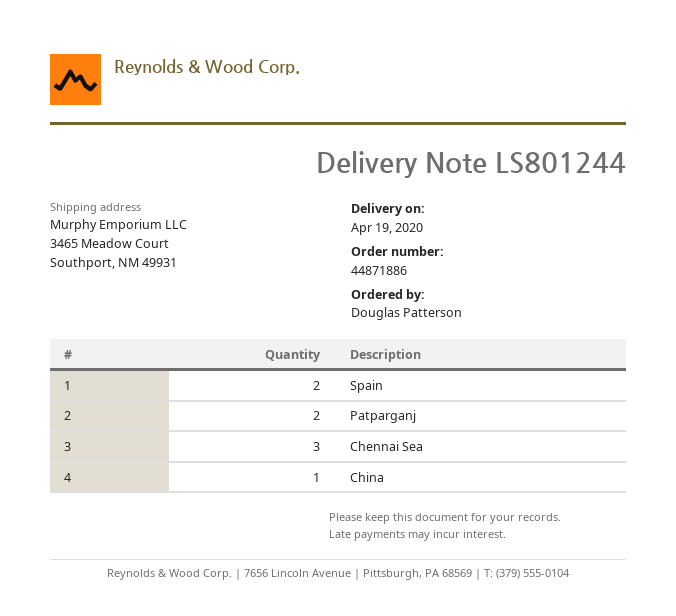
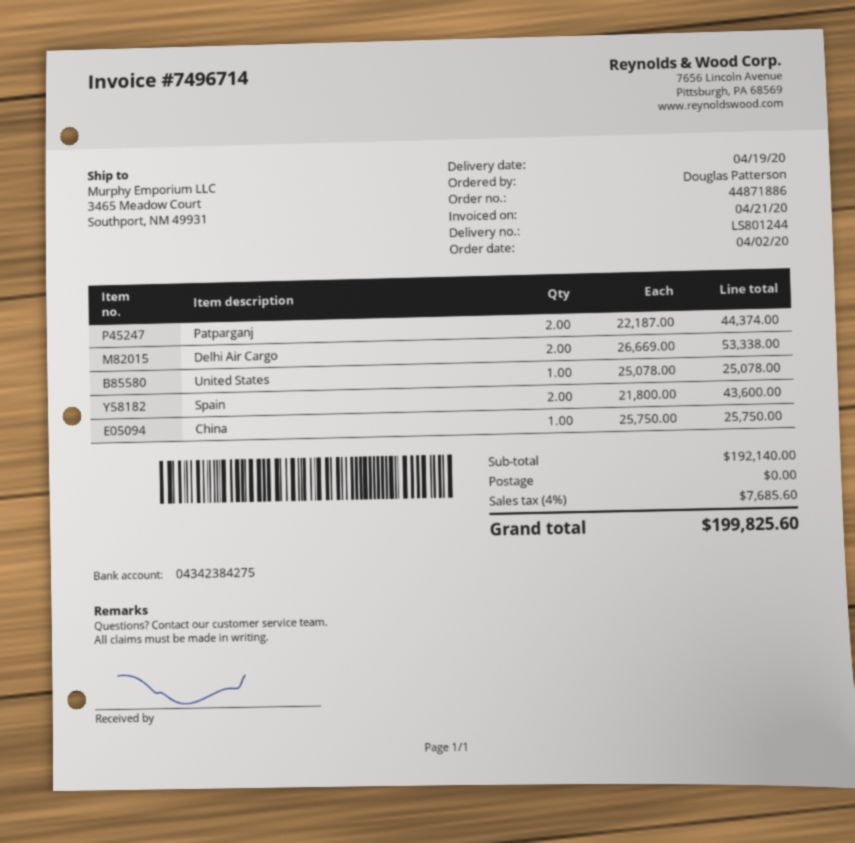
Chennai Sea: 3 -> none
Delhi Air Cargo: none -> 2
United States: none -> 1

